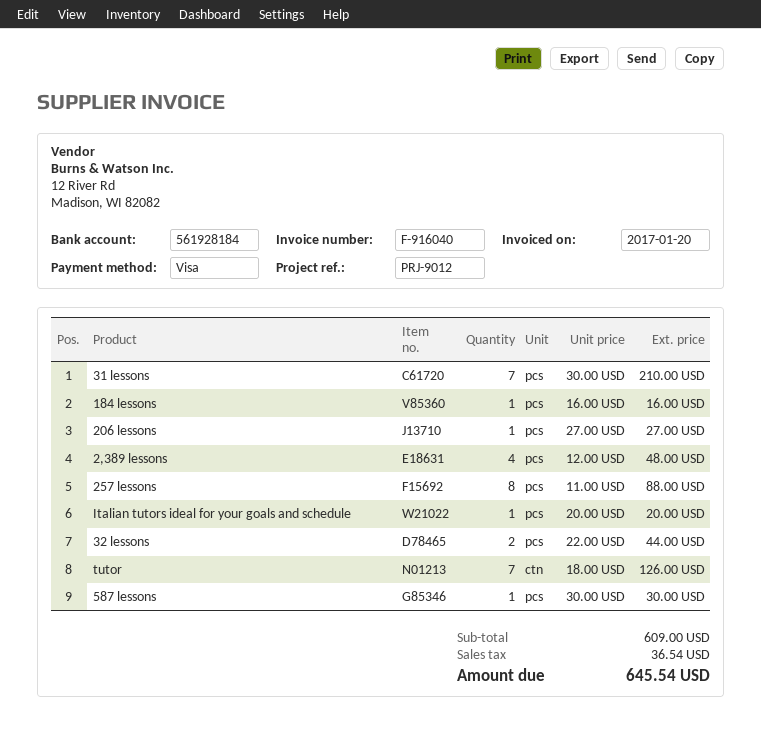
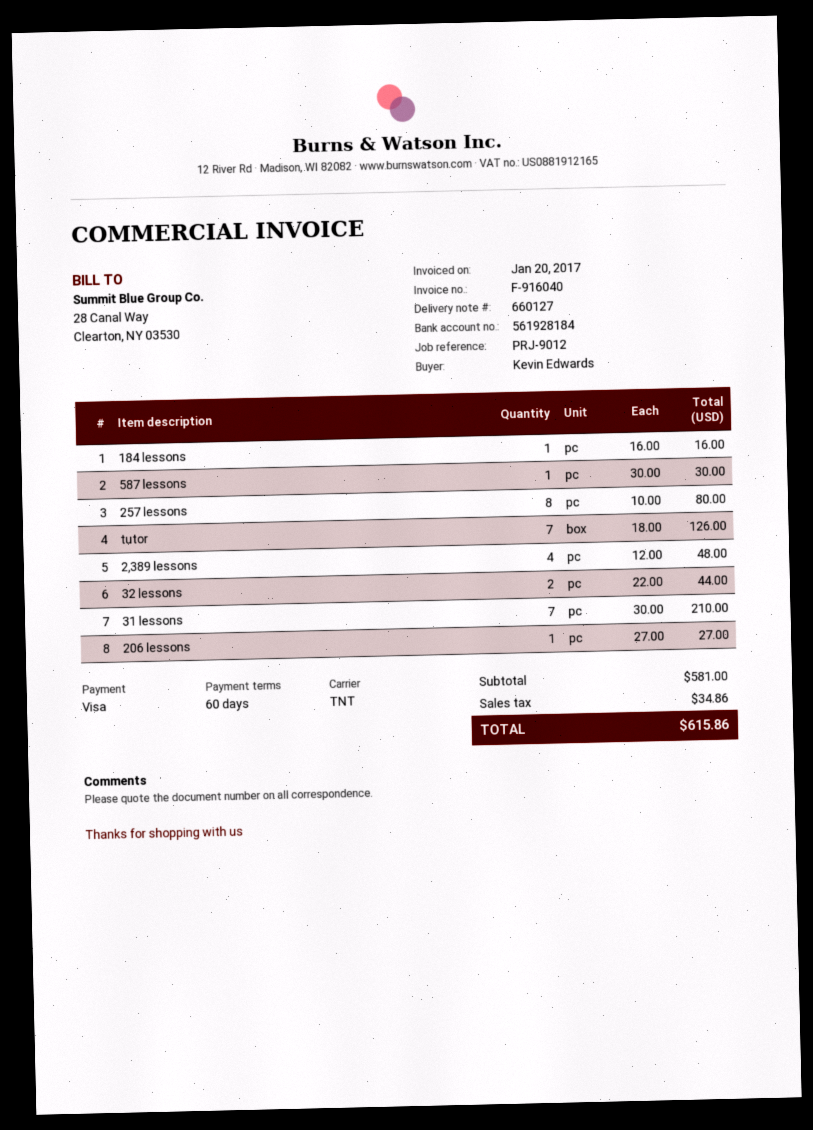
257 lessons: 8 x 11.00 = 88.00 -> 8 x 10.00 = 80.00
Italian tutors ideal for your goals and schedule: 1 x 20.00 = 20.00 -> none
subtotal: 609.00 -> 581.00
tax: 36.54 -> 34.86
total: 645.54 -> 615.86

